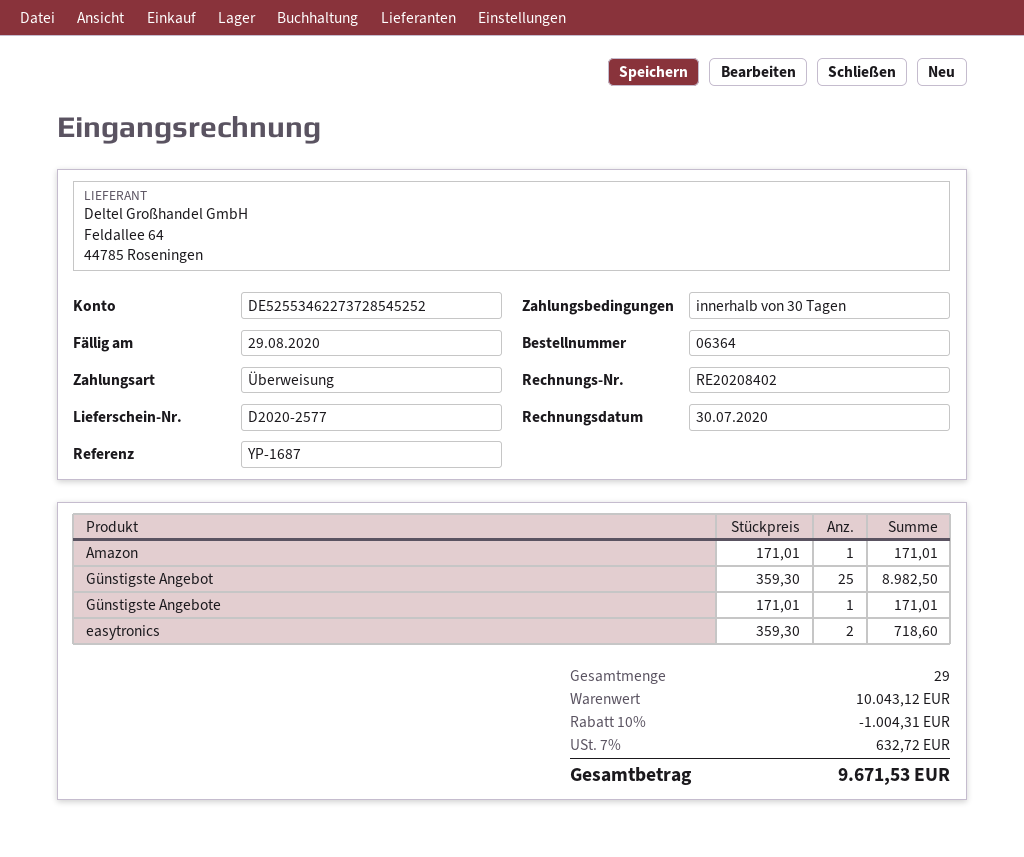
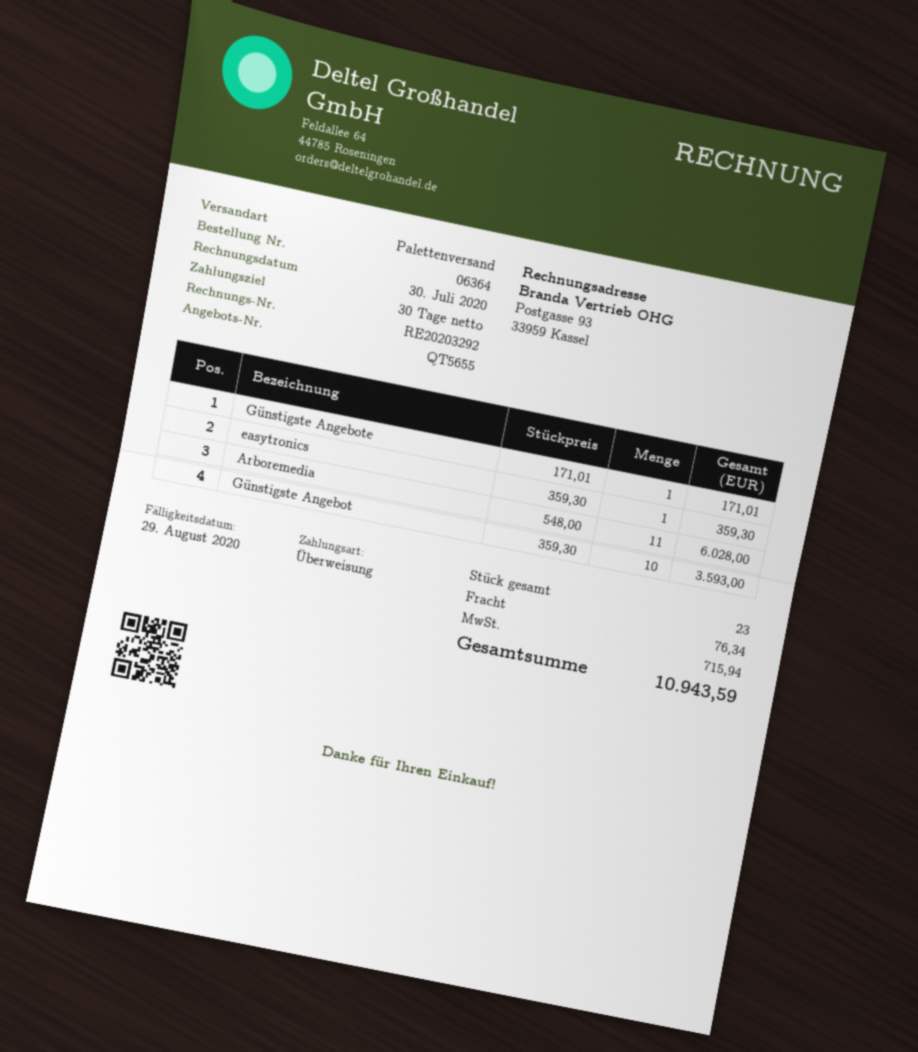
invoice number: RE20208402 -> RE20203292
Amazon: 1 x 171.01 = 171.01 -> none
Günstigste Angebot: 25 x 359.30 = 8982.50 -> 10 x 359.30 = 3593.00
easytronics: 2 x 359.30 = 718.60 -> 1 x 359.30 = 359.30
Arboremedia: none -> 11 x 548.00 = 6028.00
total quantity: 29 -> 23
discount: 10% = 1004.31 -> none
shipping: none -> 76.34
tax: 632.72 -> 715.94
total: 9671.53 -> 10943.59

